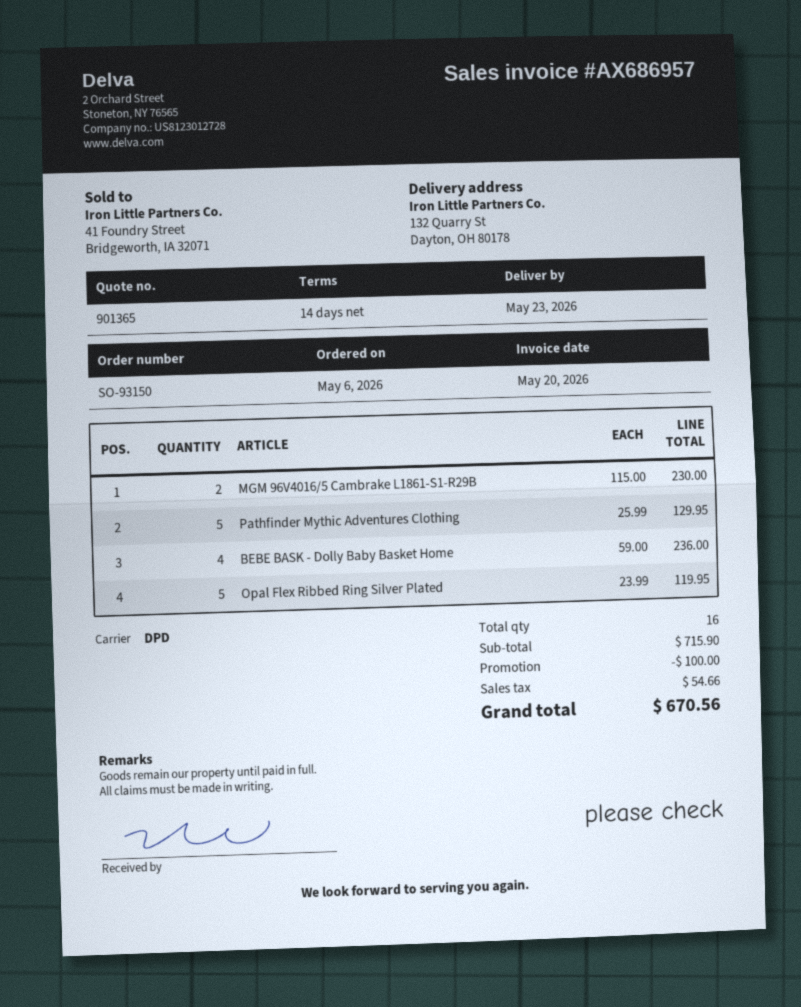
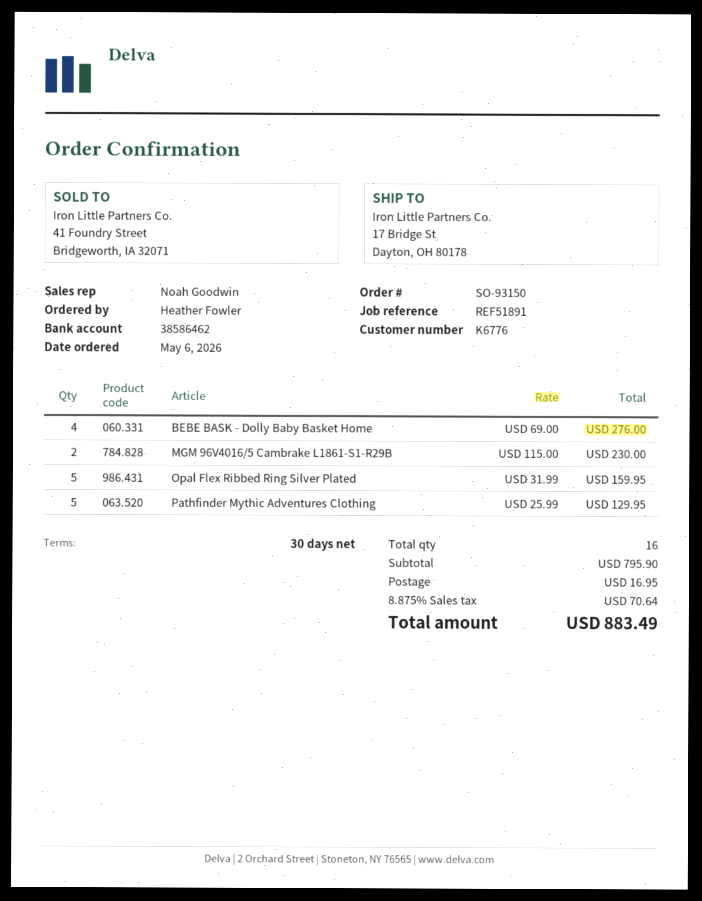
payment terms: 14 days -> 30 days
ship to: 132 Quarry St, Dayton, OH 80178 -> 17 Bridge St, Dayton, OH 80178
BEBE BASK - Dolly Baby Basket Home: 4 x 59.00 = 236.00 -> 4 x 69.00 = 276.00
Opal Flex Ribbed Ring Silver Plated: 5 x 23.99 = 119.95 -> 5 x 31.99 = 159.95
subtotal: 715.90 -> 795.90
discount: 100.00 -> none
shipping: none -> 16.95
tax: 54.66 -> 70.64
total: 670.56 -> 883.49

